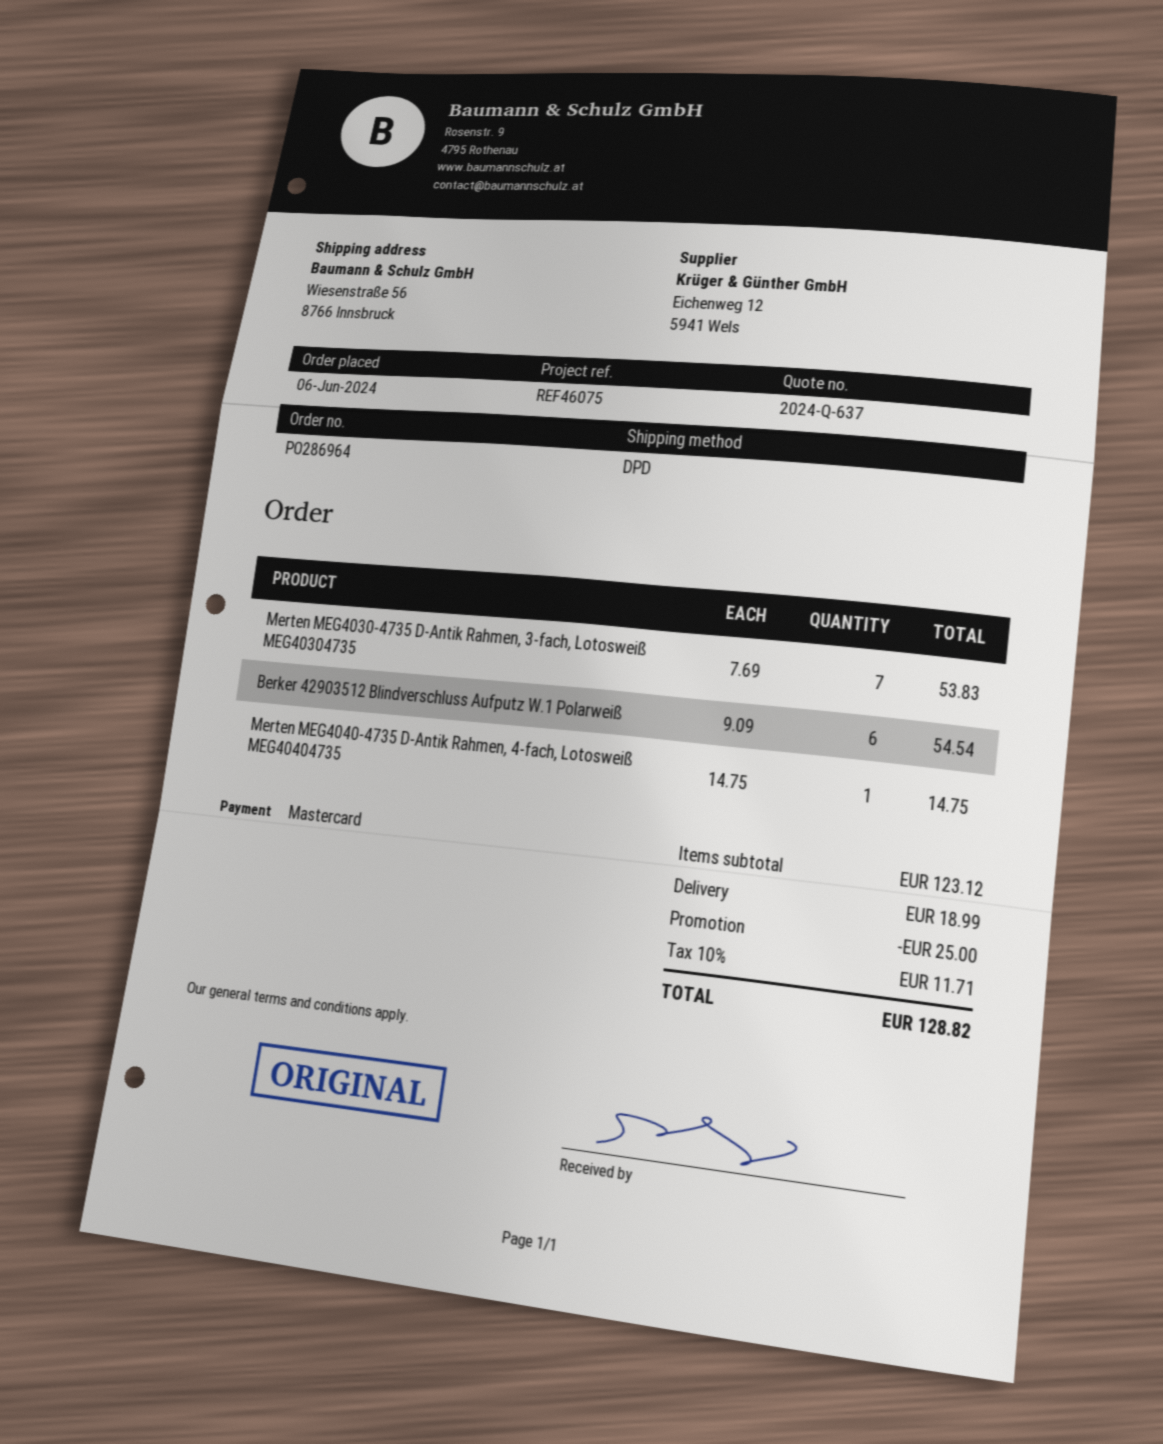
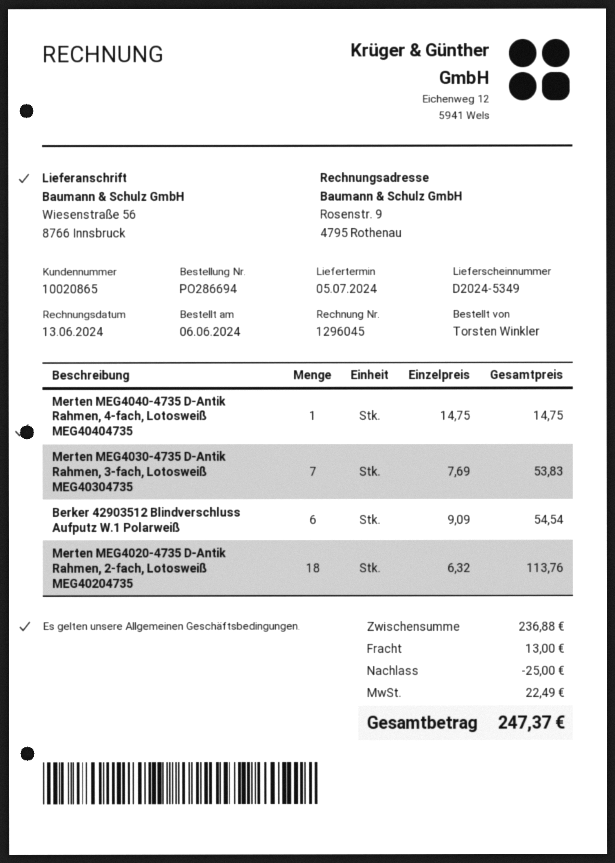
order number: PO286964 -> PO286694
Merten MEG4020-4735 D-Antik Rahmen, 2-fach, Lotosweiß MEG40204735: none -> 18 x 6.32 = 113.76
subtotal: 123.12 -> 236.88
shipping: 18.99 -> 13.00
tax: 11.71 -> 22.49
total: 128.82 -> 247.37

